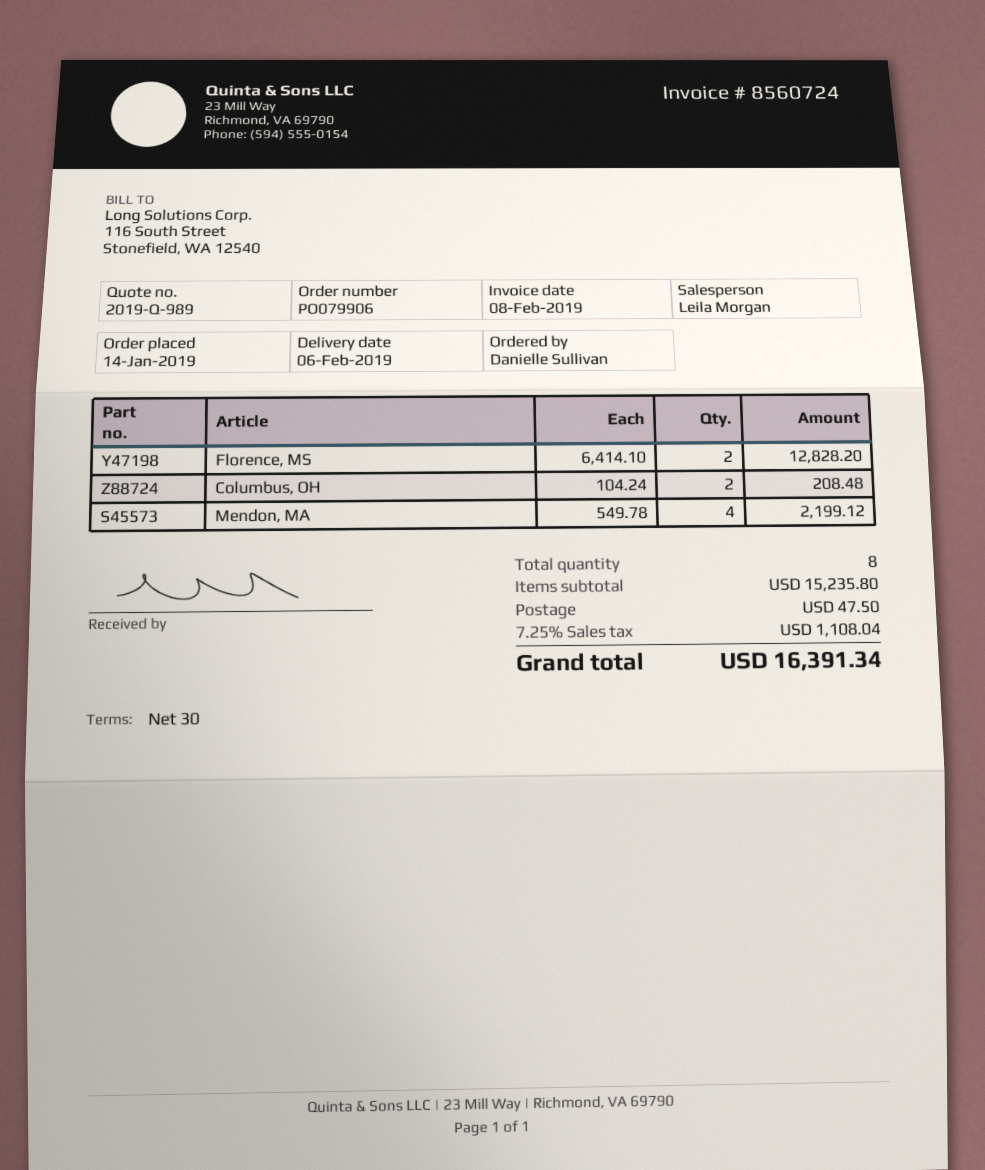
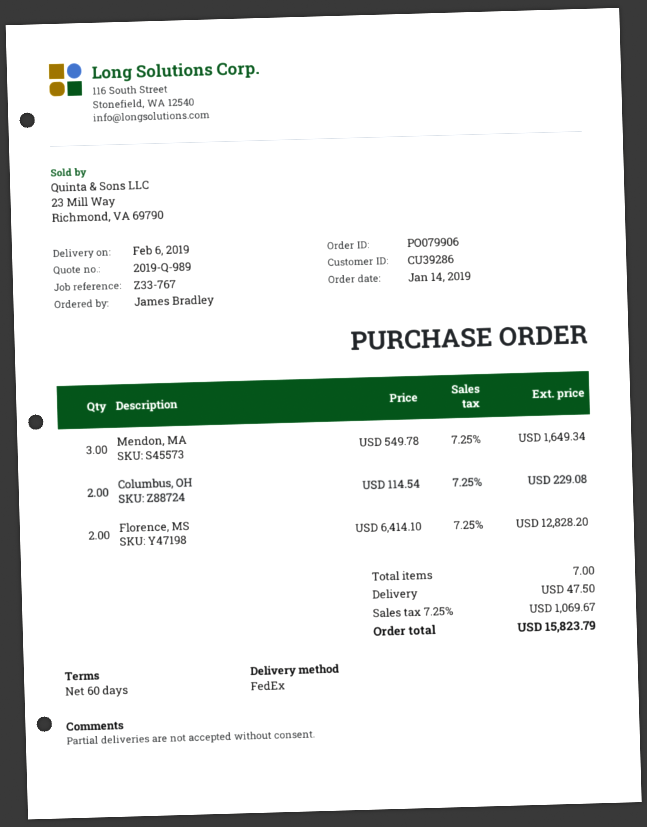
payment terms: 30 days -> 60 days
ordered by: Danielle Sullivan -> James Bradley
Columbus, OH: 2 x 104.24 = 208.48 -> 2 x 114.54 = 229.08
Mendon, MA: 4 x 549.78 = 2199.12 -> 3 x 549.78 = 1649.34
total quantity: 8 -> 7
tax: 7.25% = 1108.04 -> 7.25% = 1069.67
total: 16391.34 -> 15823.79

